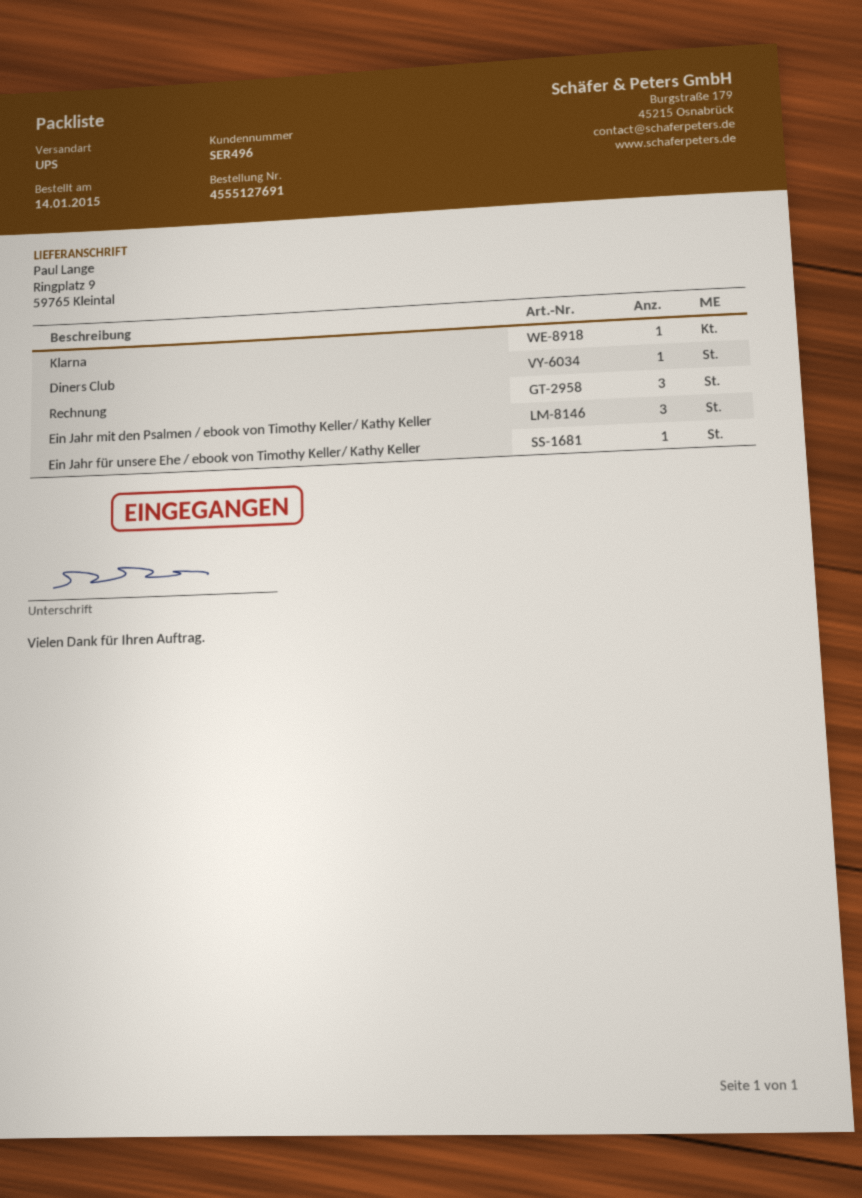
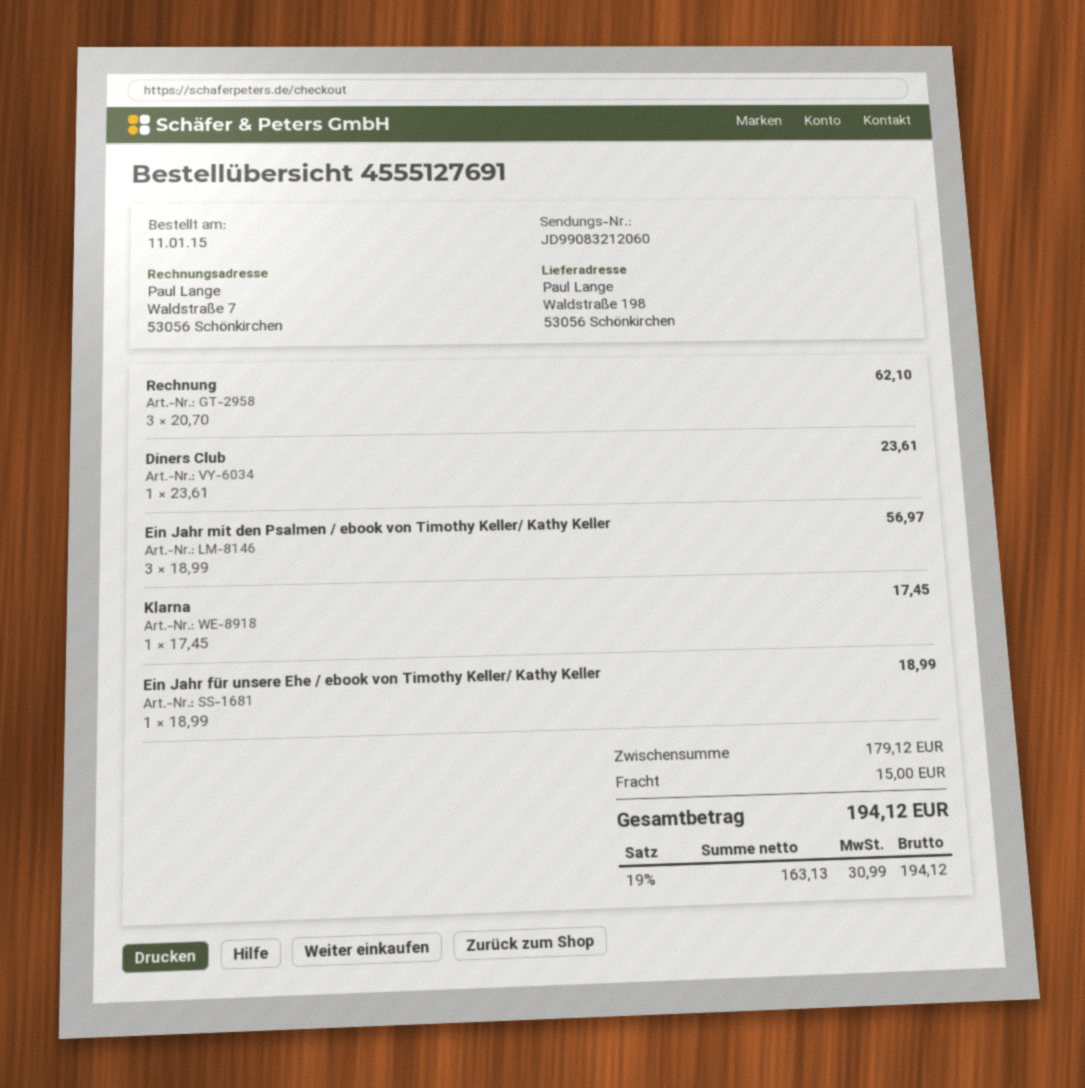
order date: 2015-01-14 -> 2015-01-11
ship to: Ringplatz 9, 59765 Kleintal -> Waldstraße 198, 53056 Schönkirchen

